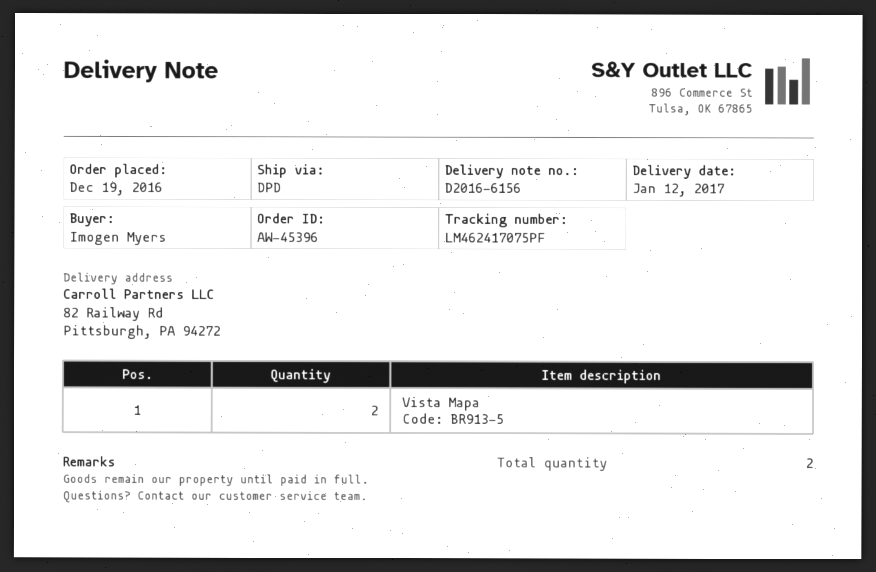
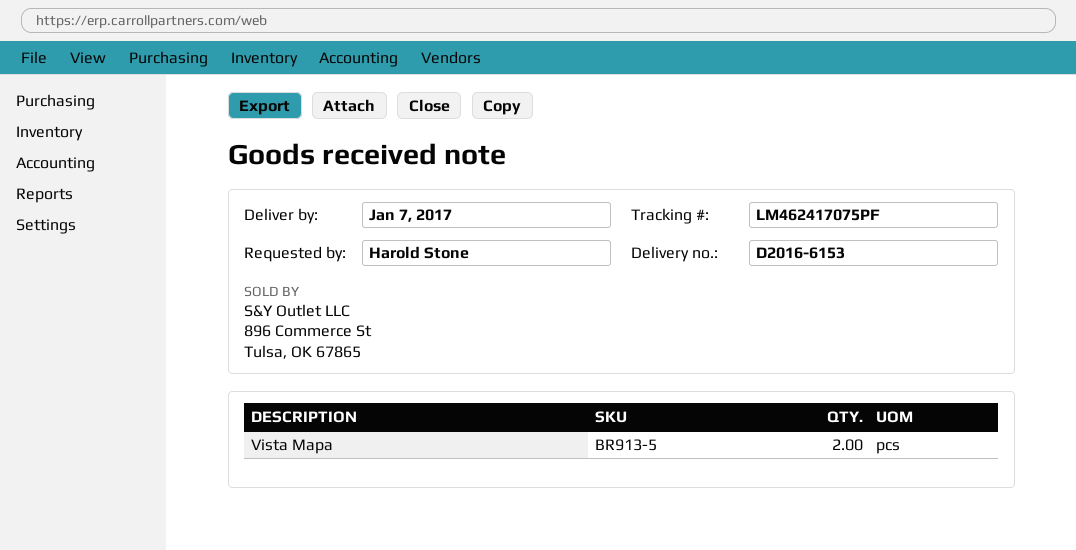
delivery note number: D2016-6156 -> D2016-6153
delivery date: 2017-01-12 -> 2017-01-07
ordered by: Imogen Myers -> Harold Stone

